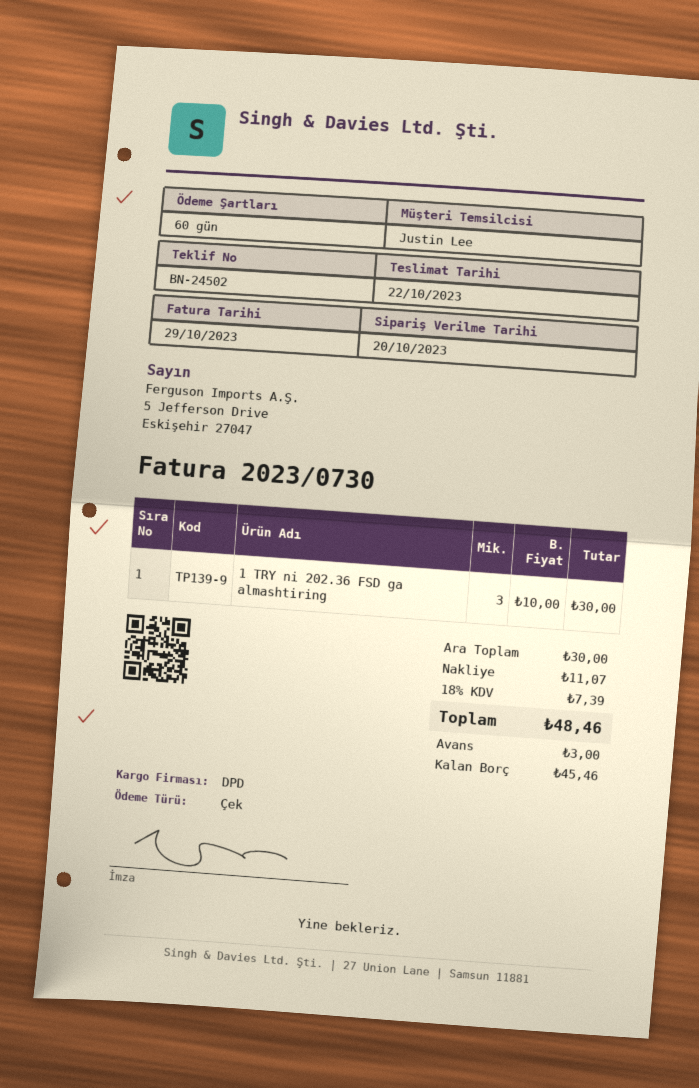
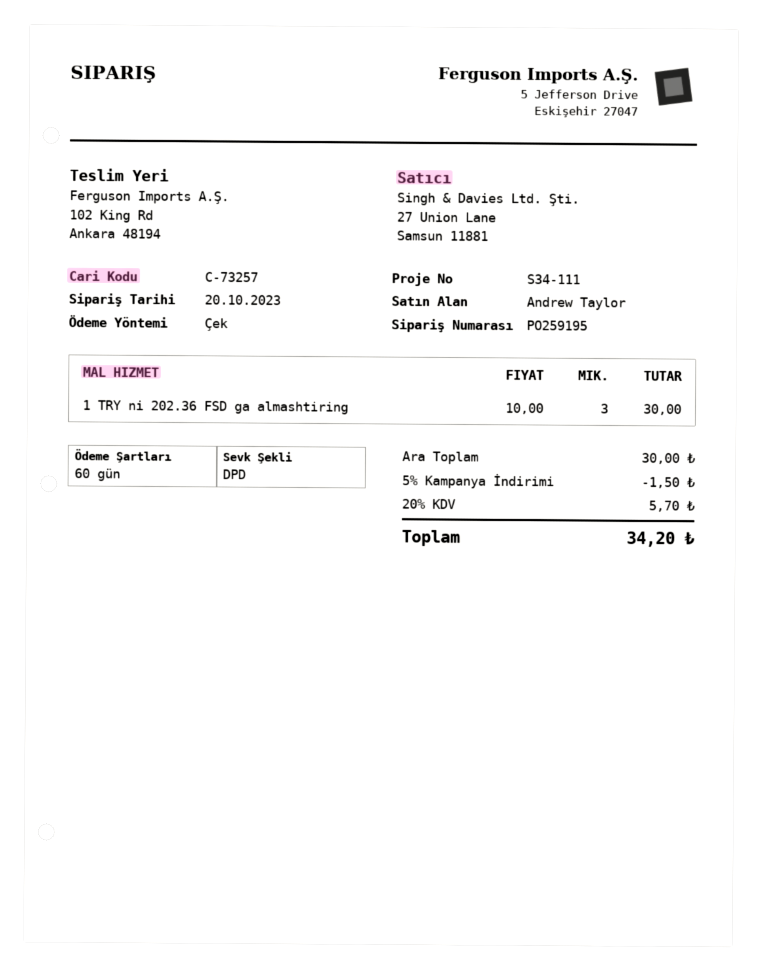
discount: none -> 5% = 1.50
shipping: 11.07 -> none
tax: 18% = 7.39 -> 20% = 5.70
total: 48.46 -> 34.20

